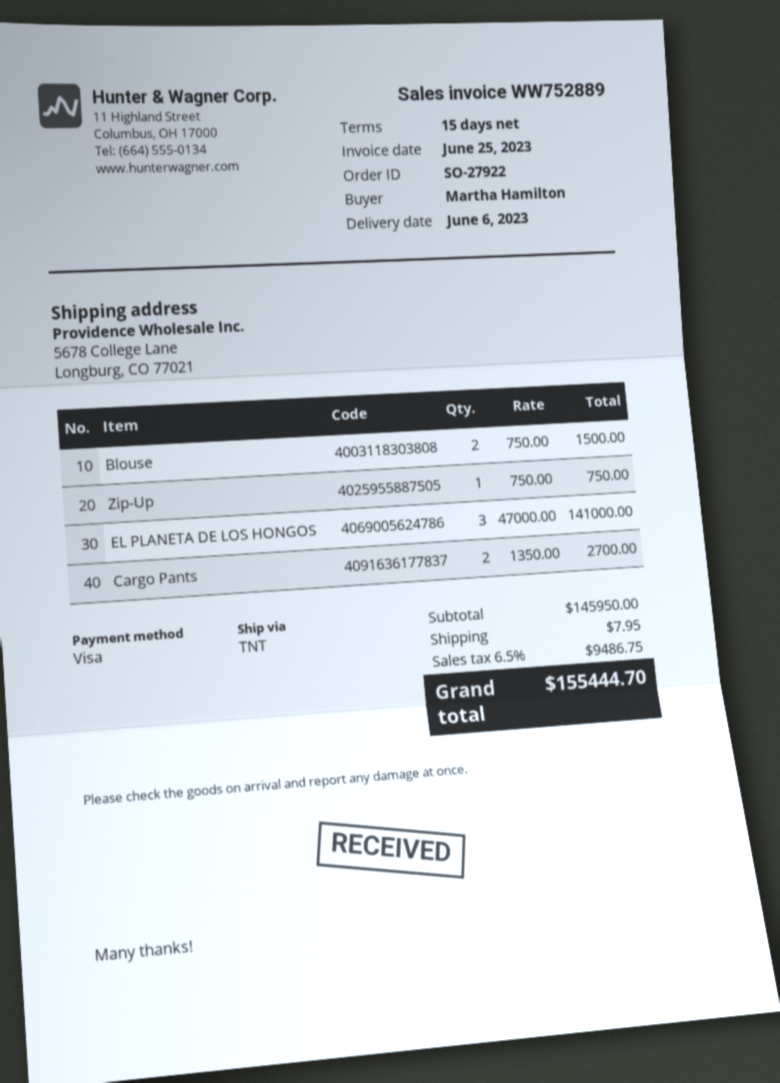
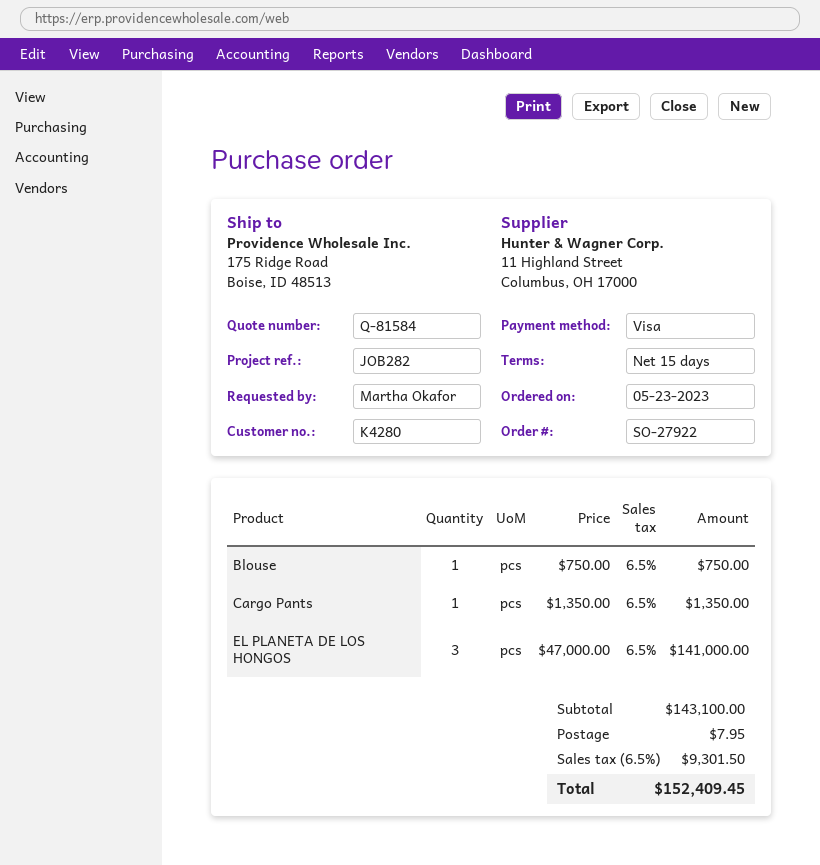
ordered by: Martha Hamilton -> Martha Okafor
ship to: 5678 College Lane, Longburg, CO 77021 -> 175 Ridge Road, Boise, ID 48513
Blouse: 2 x 750.00 = 1500.00 -> 1 x 750.00 = 750.00
Zip-Up: 1 x 750.00 = 750.00 -> none
Cargo Pants: 2 x 1350.00 = 2700.00 -> 1 x 1350.00 = 1350.00
subtotal: 145950.00 -> 143100.00
tax: 6.5% = 9486.75 -> 6.5% = 9301.50
total: 155444.70 -> 152409.45

